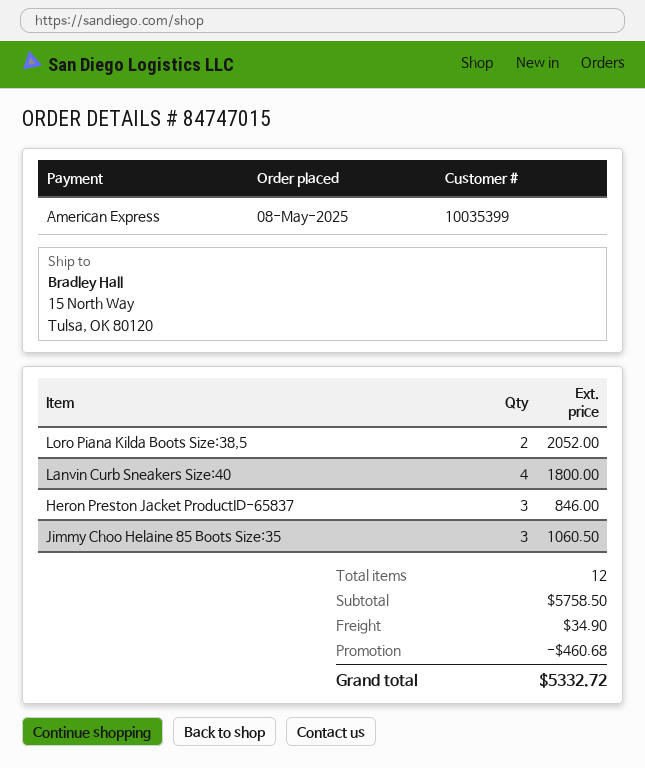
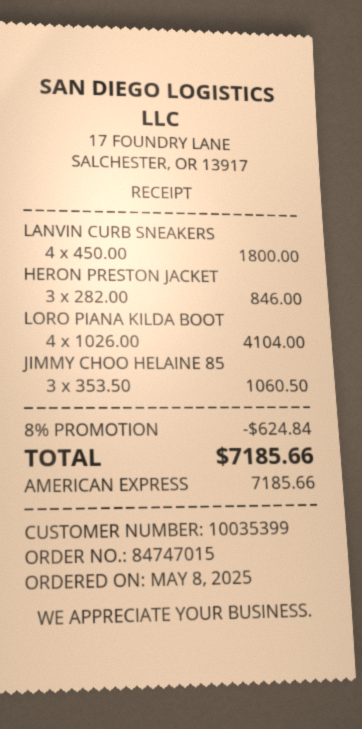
Loro Piana Kilda Boots Size:38,5: 2 for 2052.00 -> 4 for 4104.00
discount: 460.68 -> 624.84
shipping: 34.90 -> none
total: 5332.72 -> 7185.66

